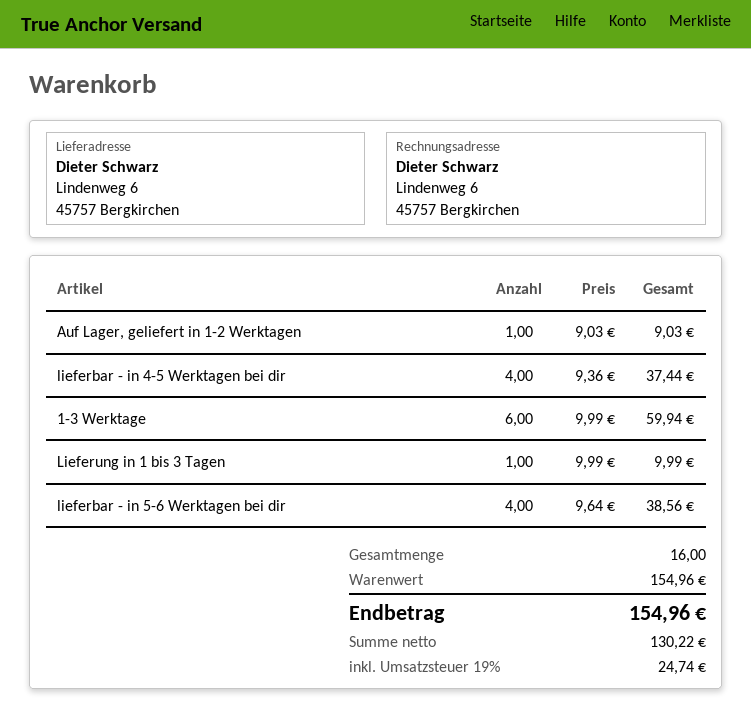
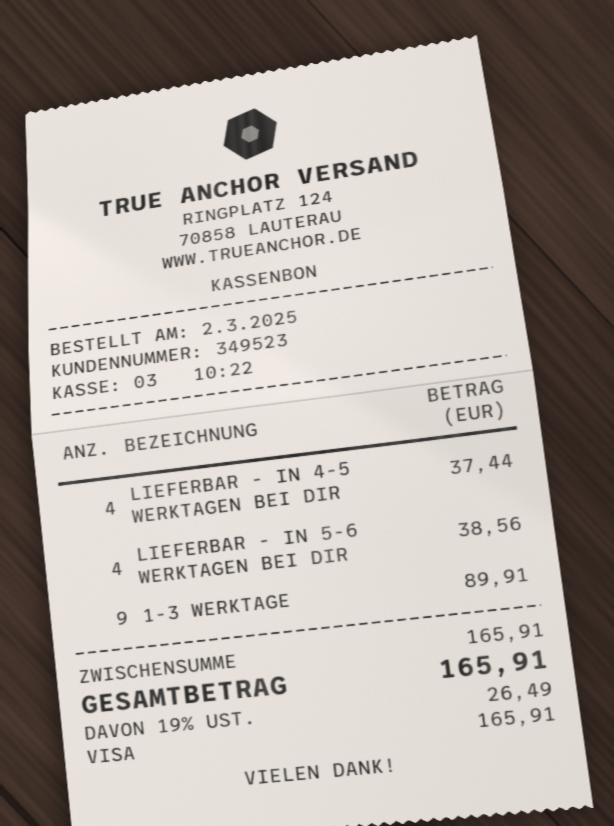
Auf Lager, geliefert in 1-2 Werktagen: 1 for 9.03 -> none
1-3 Werktage: 6 for 59.94 -> 9 for 89.91
Lieferung in 1 bis 3 Tagen: 1 for 9.99 -> none
subtotal: 154.96 -> 165.91
tax: 19% = 24.74 -> 19% = 26.49
total: 154.96 -> 165.91

